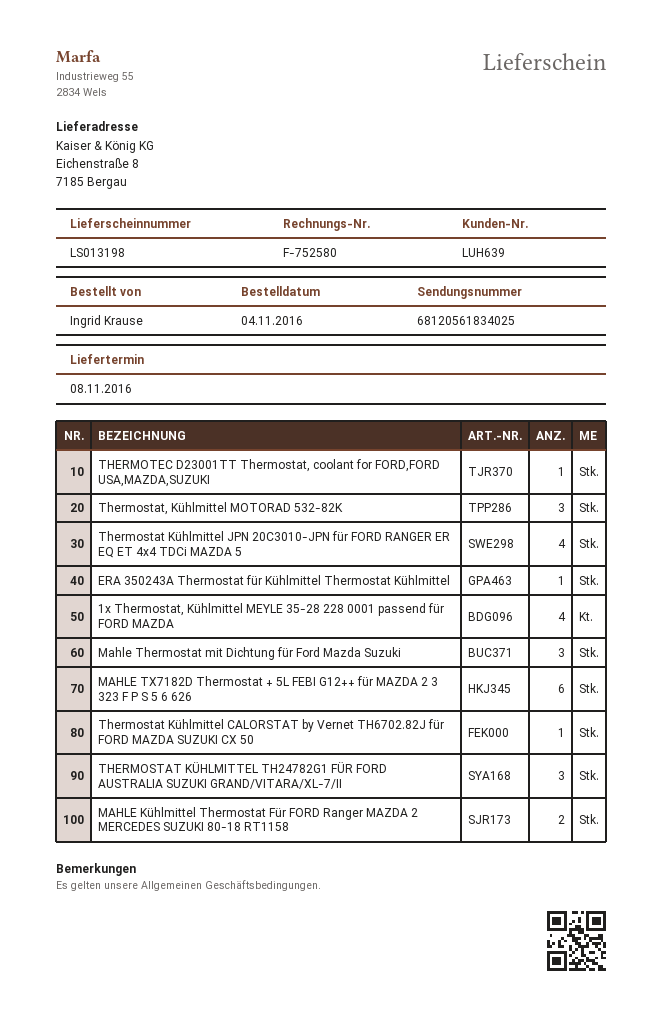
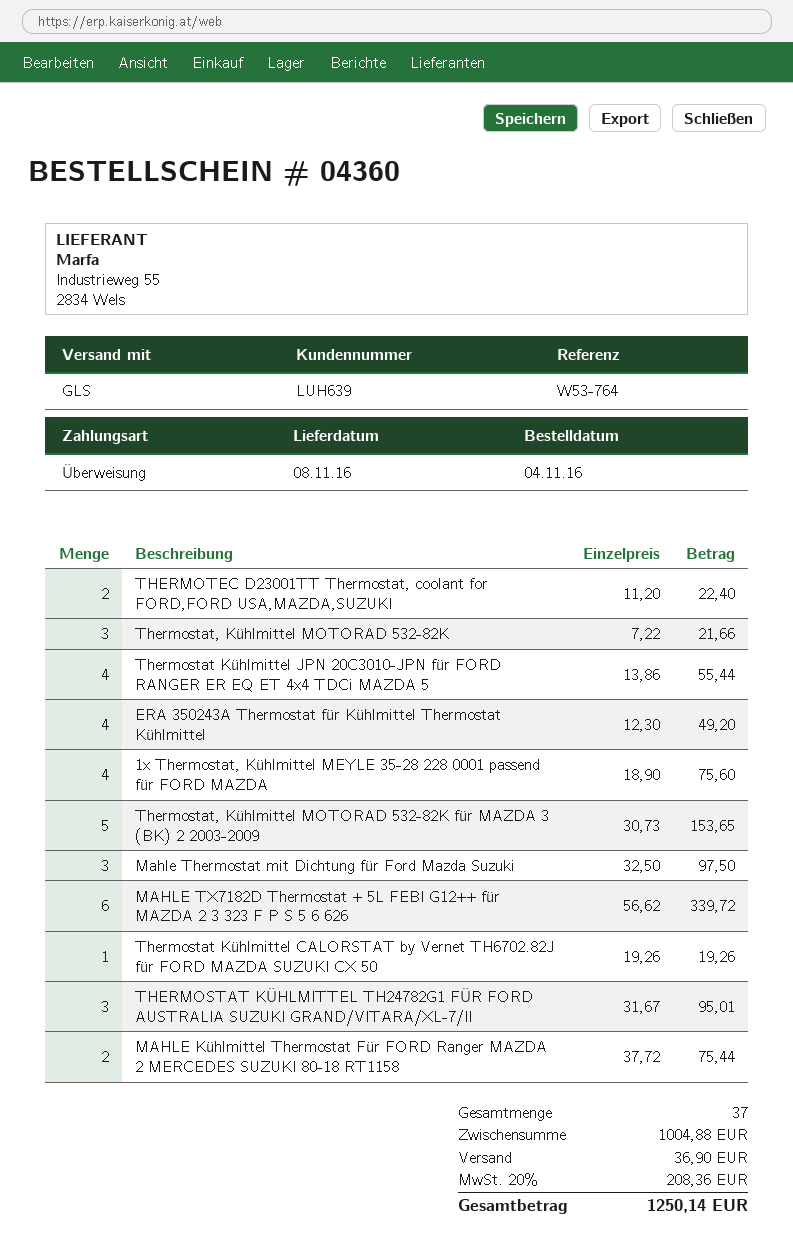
THERMOTEC D23001TT Thermostat, coolant for FORD,FORD USA,MAZDA,SUZUKI: 1 -> 2
ERA 350243A Thermostat für Kühlmittel Thermostat Kühlmittel: 1 -> 4
Thermostat, Kühlmittel MOTORAD 532-82K für MAZDA 3 (BK) 2 2003-2009: none -> 5

